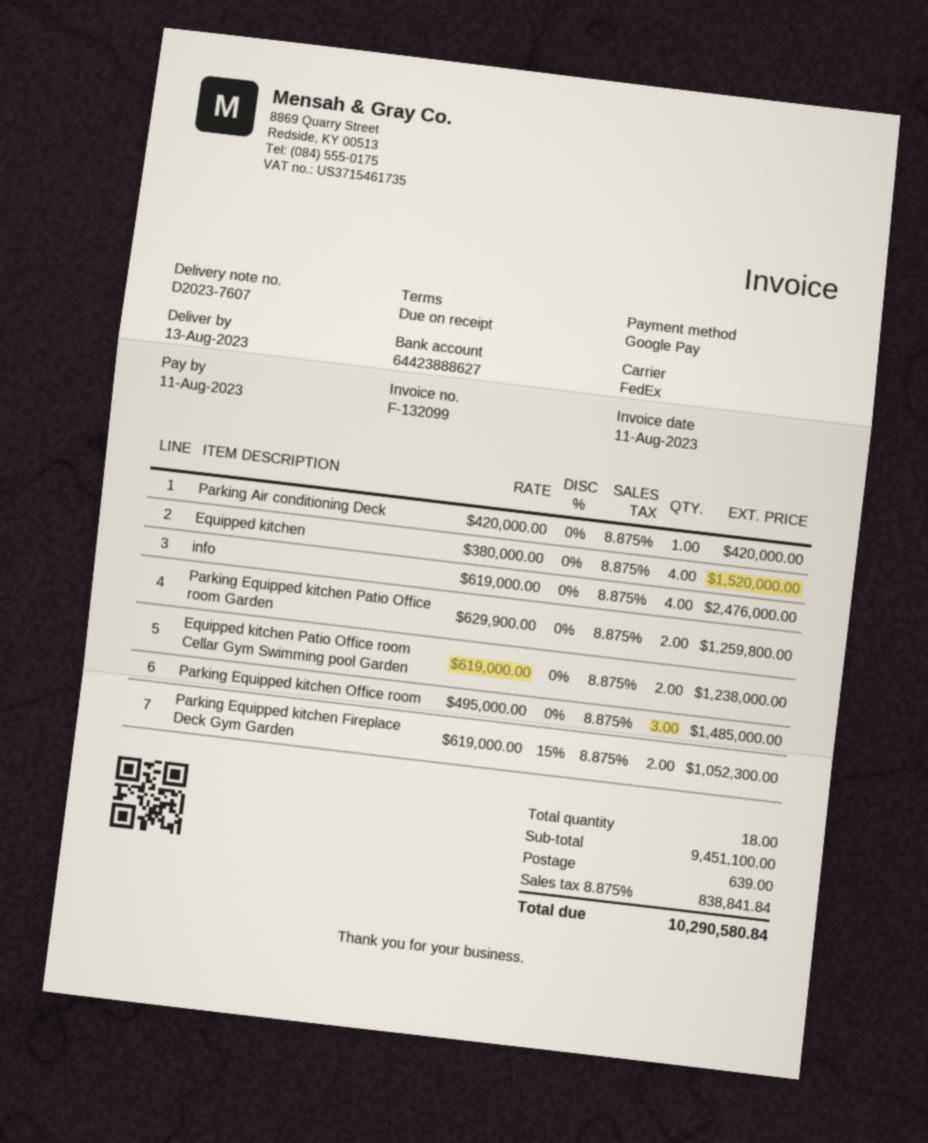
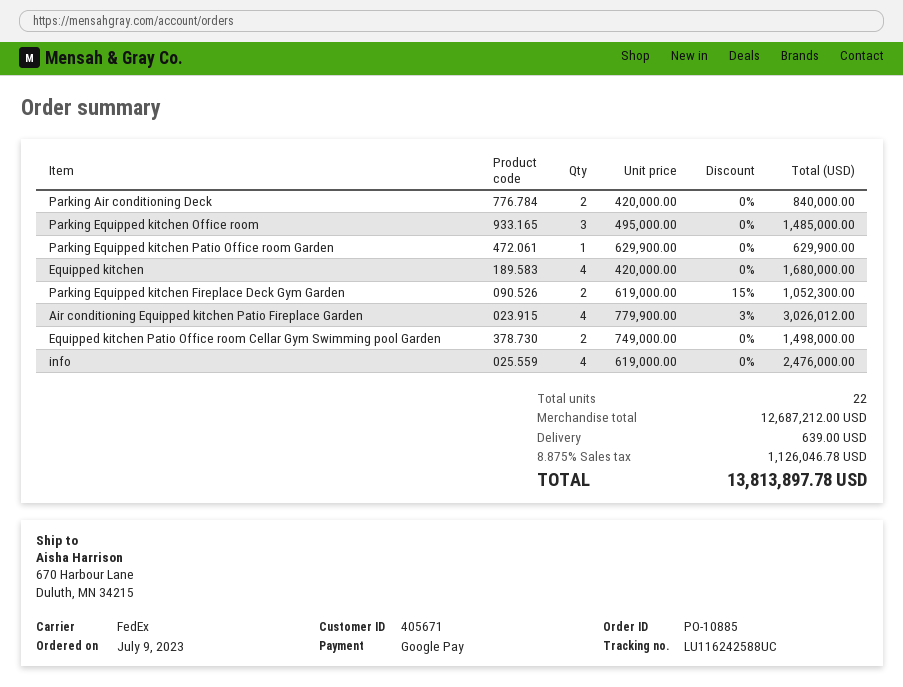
Parking Air conditioning Deck: 1 x 420000.00 = 420000.00 -> 2 x 420000.00 = 840000.00
Equipped kitchen: 4 x 380000.00 = 1520000.00 -> 4 x 420000.00 = 1680000.00
Parking Equipped kitchen Patio Office room Garden: 2 x 629900.00 = 1259800.00 -> 1 x 629900.00 = 629900.00
Equipped kitchen Patio Office room Cellar Gym Swimming pool Garden: 2 x 619000.00 = 1238000.00 -> 2 x 749000.00 = 1498000.00
Air conditioning Equipped kitchen Patio Fireplace Garden: none -> 4 x 779900.00 - 3% = 3026012.00
total quantity: 18 -> 22
subtotal: 9451100.00 -> 12687212.00
tax: 8.875% = 838841.84 -> 8.875% = 1126046.78
total: 10290580.84 -> 13813897.78

